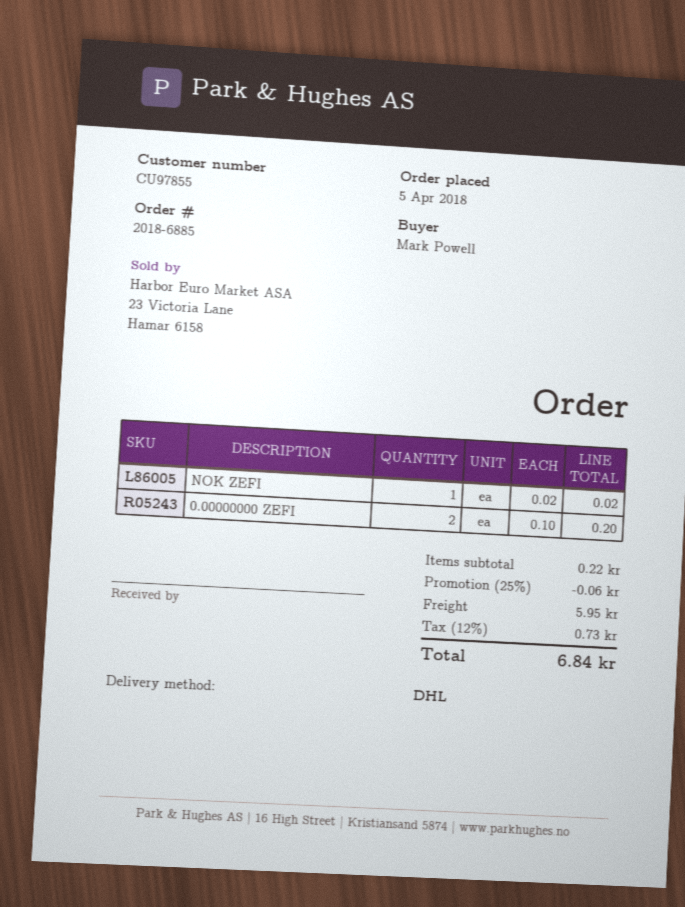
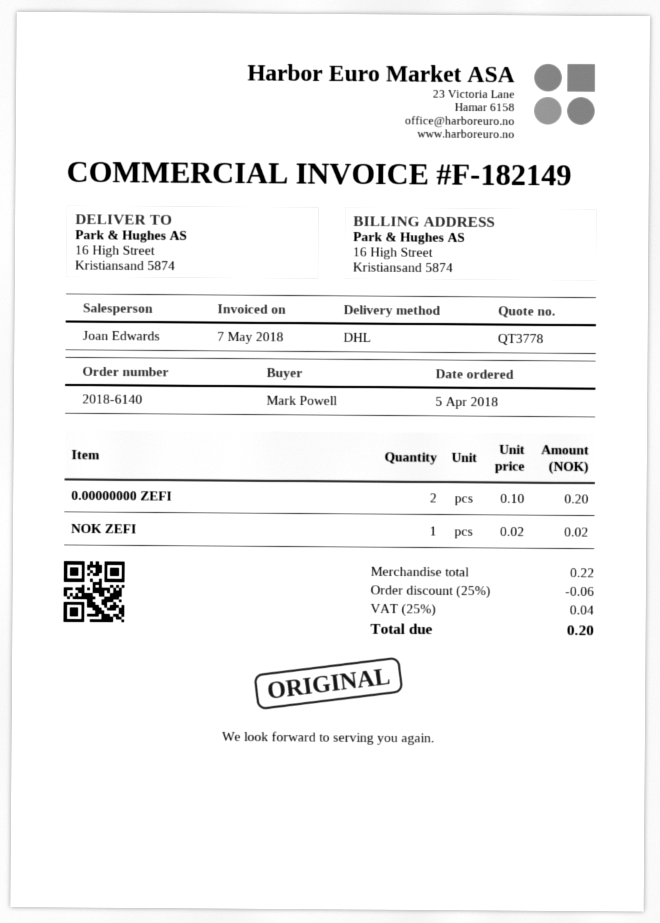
order number: 2018-6885 -> 2018-6140
shipping: 5.95 -> none
tax: 12% = 0.73 -> 25% = 0.04
total: 6.84 -> 0.20

